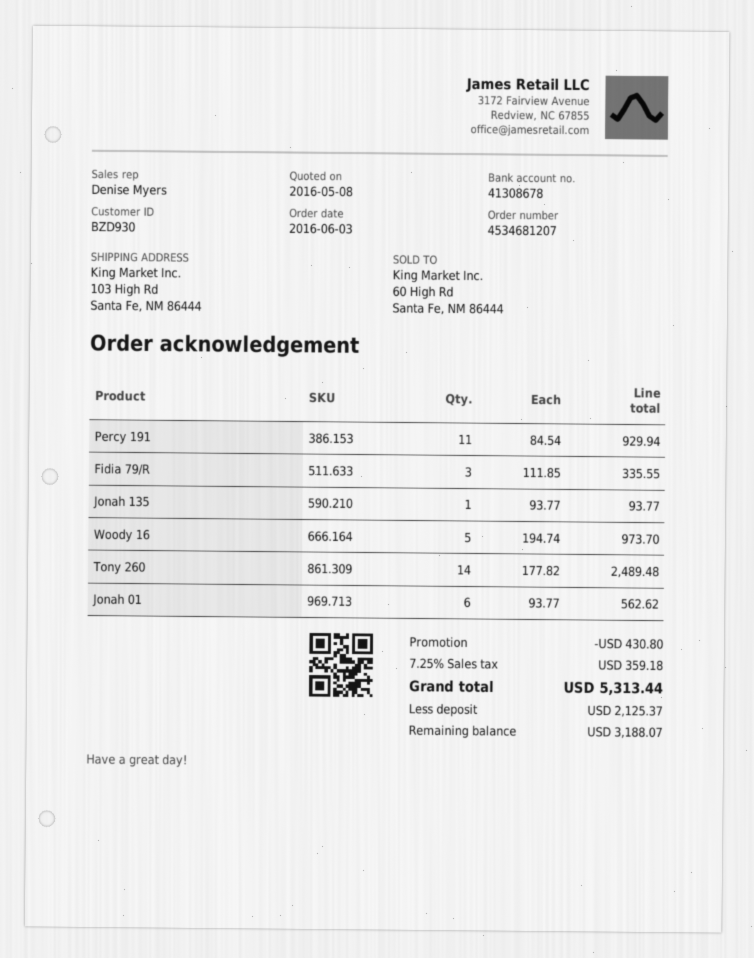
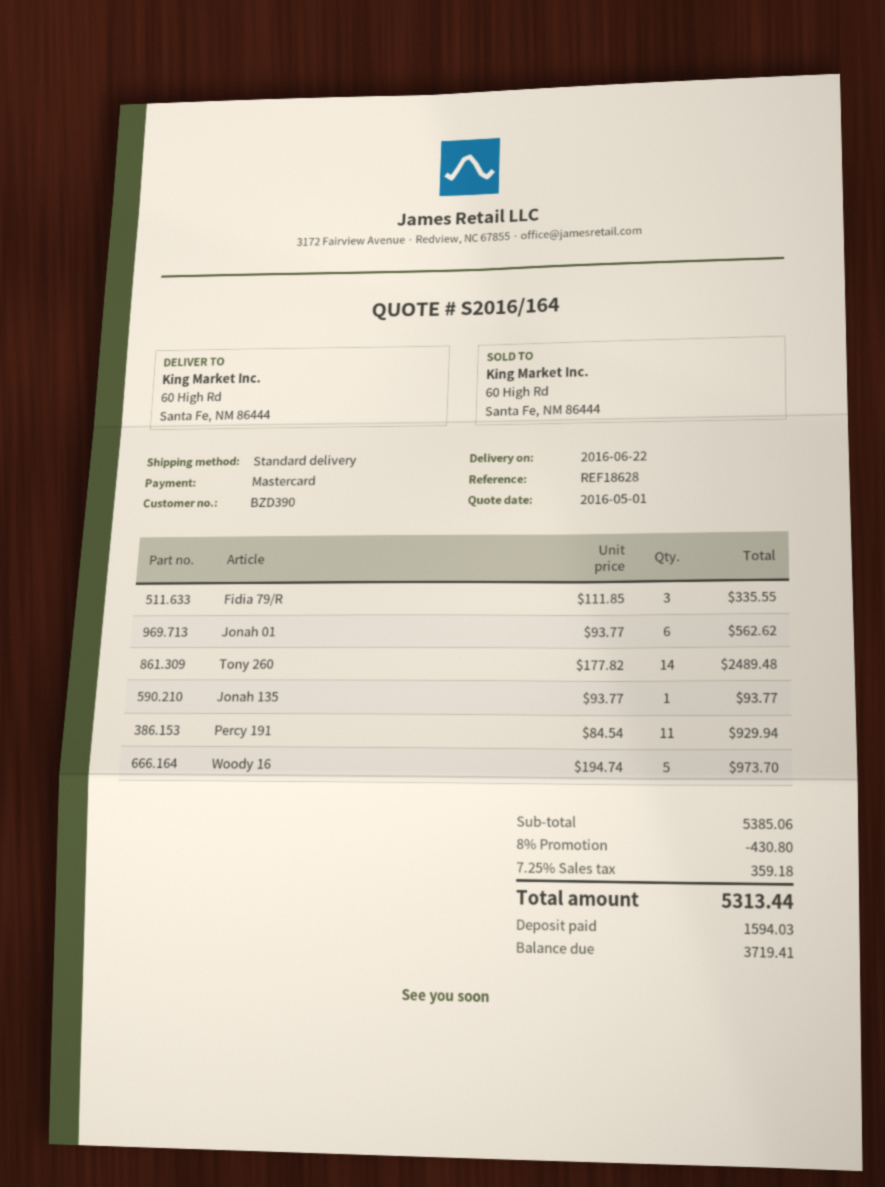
quote date: 2016-05-08 -> 2016-05-01
customer number: BZD930 -> BZD390
ship to: 103 High Rd, Santa Fe, NM 86444 -> 60 High Rd, Santa Fe, NM 86444
deposit: 2125.37 -> 1594.03
balance: 3188.07 -> 3719.41

